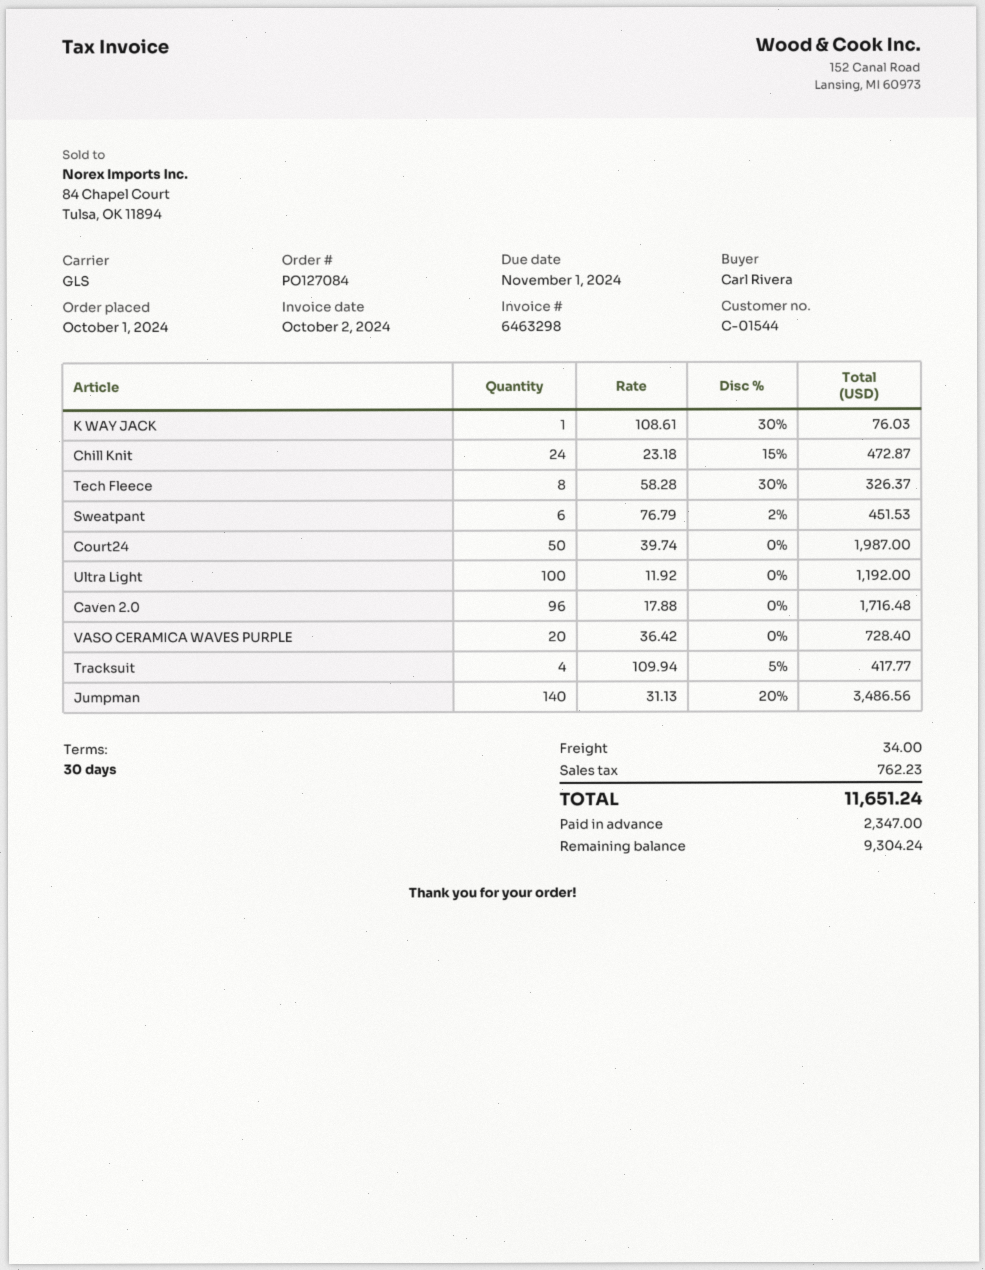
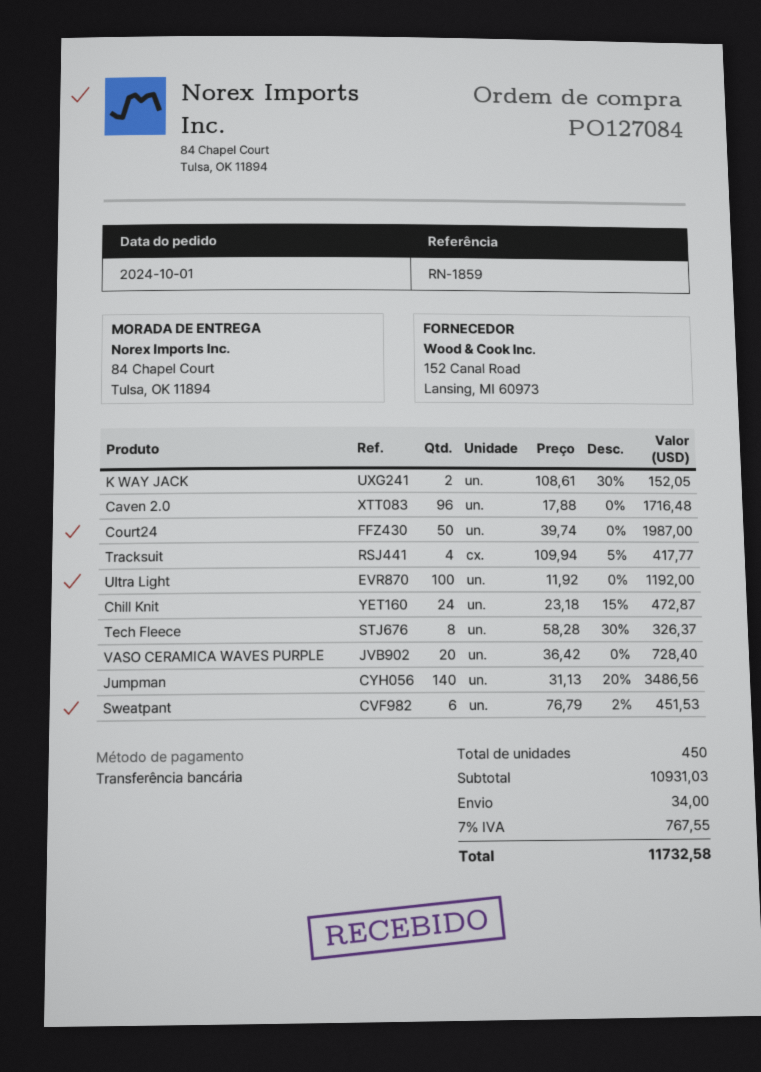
K WAY JACK: 1 x 108.61 - 30% = 76.03 -> 2 x 108.61 - 30% = 152.05
tax: 762.23 -> 767.55
total: 11651.24 -> 11732.58

